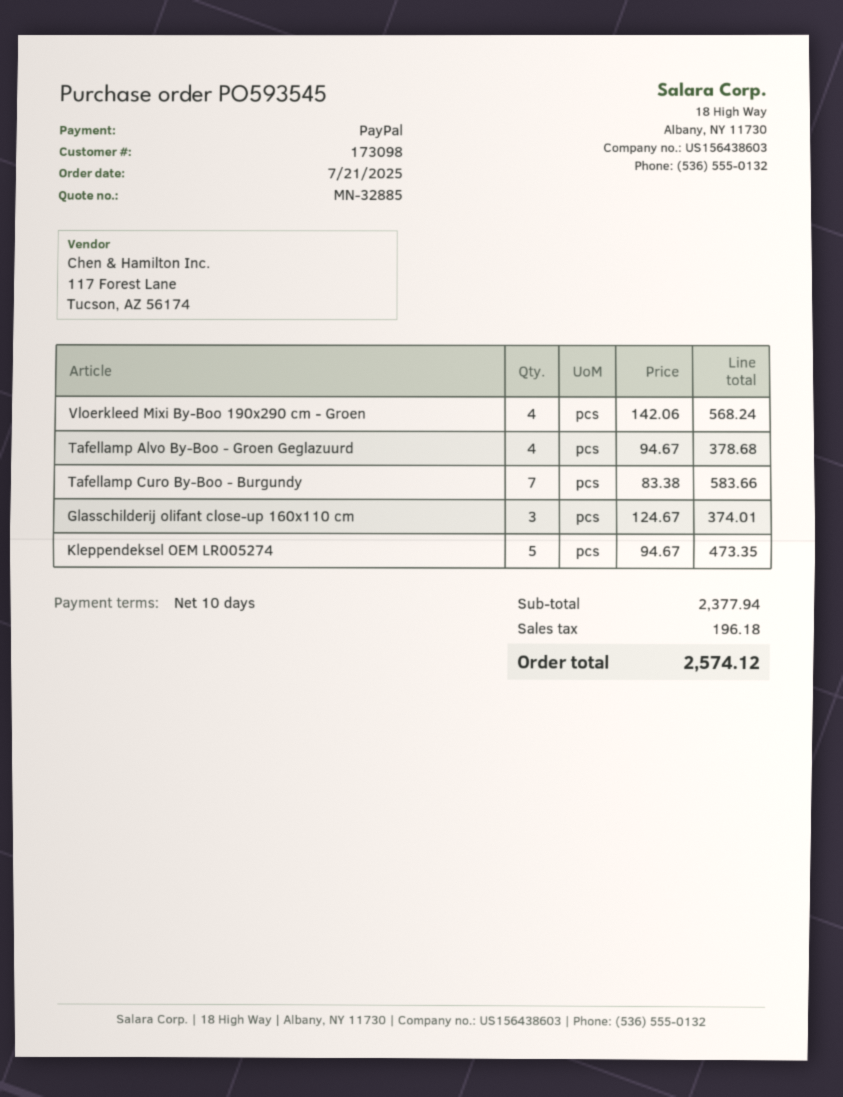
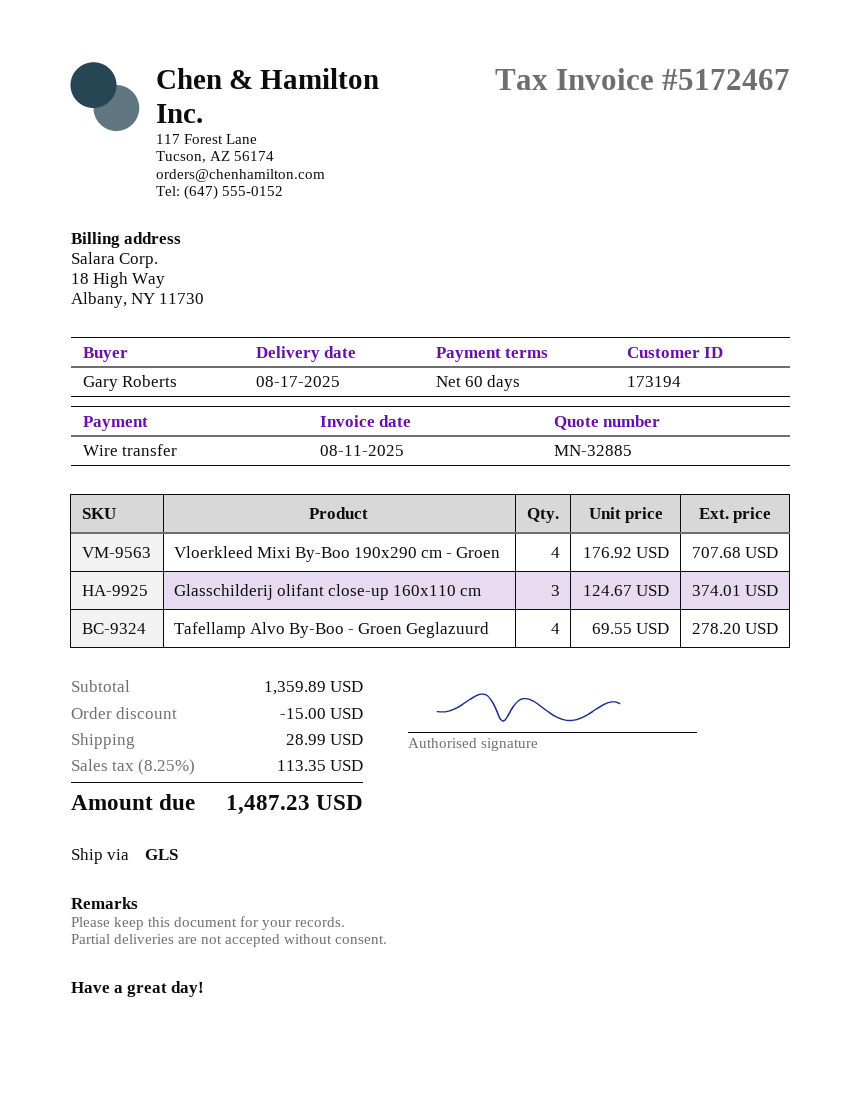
payment terms: 10 days -> 60 days
customer number: 173098 -> 173194
payment method: PayPal -> bank transfer
Vloerkleed Mixi By-Boo 190x290 cm - Groen: 4 x 142.06 = 568.24 -> 4 x 176.92 = 707.68
Tafellamp Alvo By-Boo - Groen Geglazuurd: 4 x 94.67 = 378.68 -> 4 x 69.55 = 278.20
Tafellamp Curo By-Boo - Burgundy: 7 x 83.38 = 583.66 -> none
Kleppendeksel OEM LR005274: 5 x 94.67 = 473.35 -> none
subtotal: 2377.94 -> 1359.89
discount: none -> 15.00
shipping: none -> 28.99
tax: 196.18 -> 113.35
total: 2574.12 -> 1487.23

